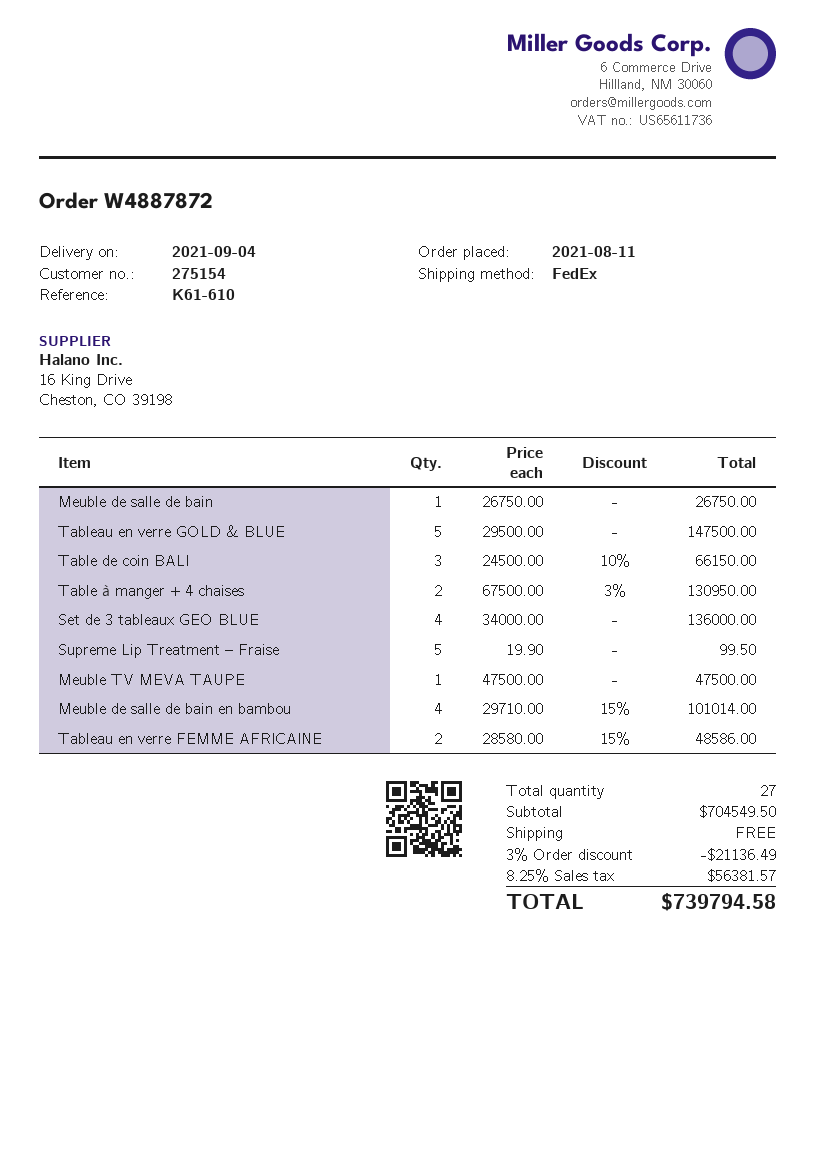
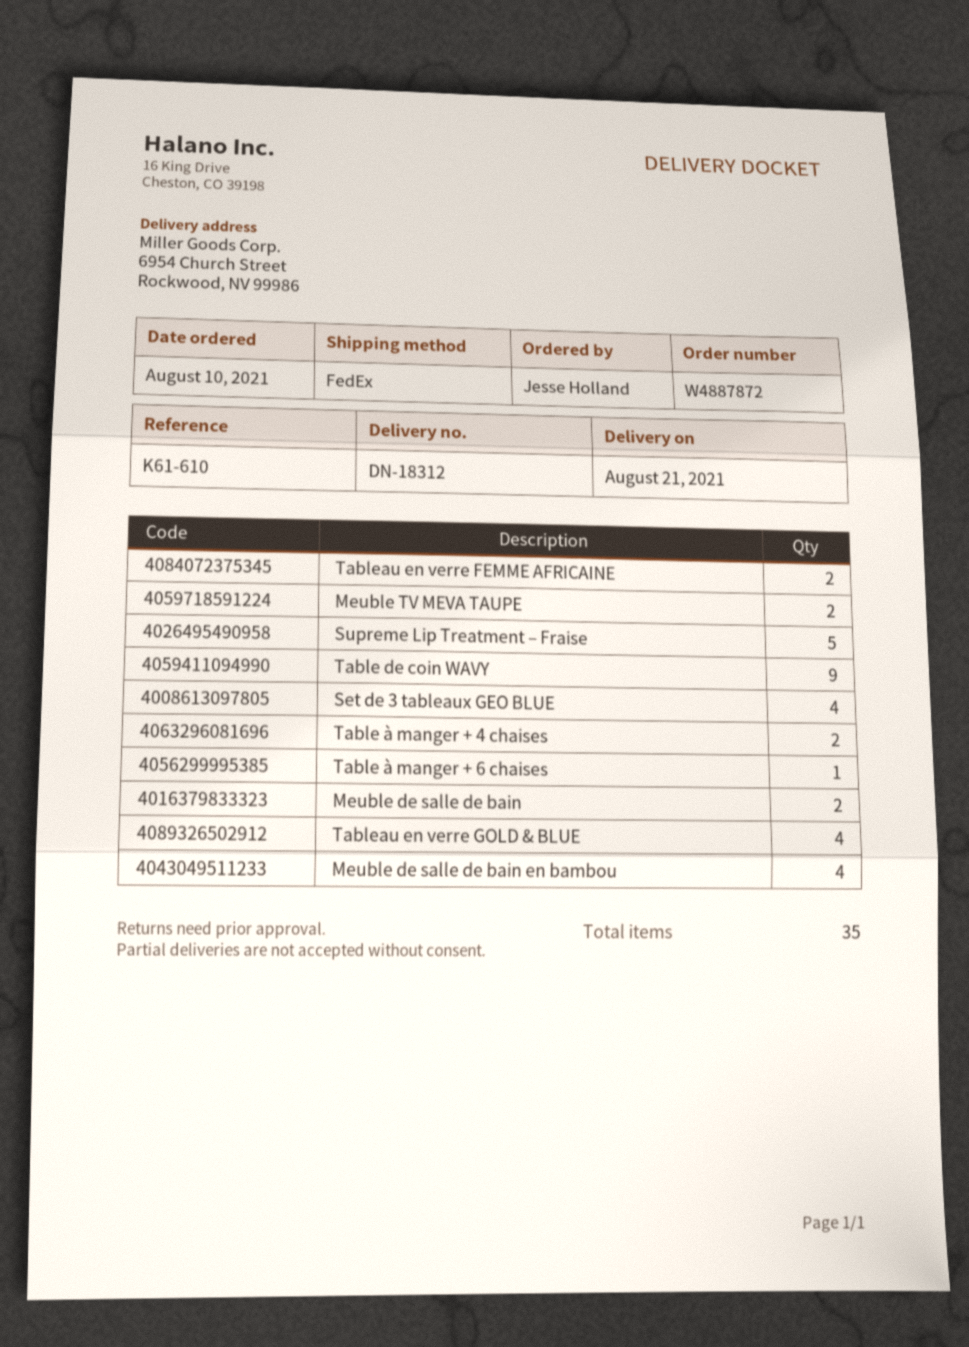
order date: 2021-08-11 -> 2021-08-10
delivery date: 2021-09-04 -> 2021-08-21
Meuble de salle de bain: 1 -> 2
Tableau en verre GOLD & BLUE: 5 -> 4
Table de coin BALI: 3 -> none
Meuble TV MEVA TAUPE: 1 -> 2
Table de coin WAVY: none -> 9
Table à manger + 6 chaises: none -> 1
total quantity: 27 -> 35

